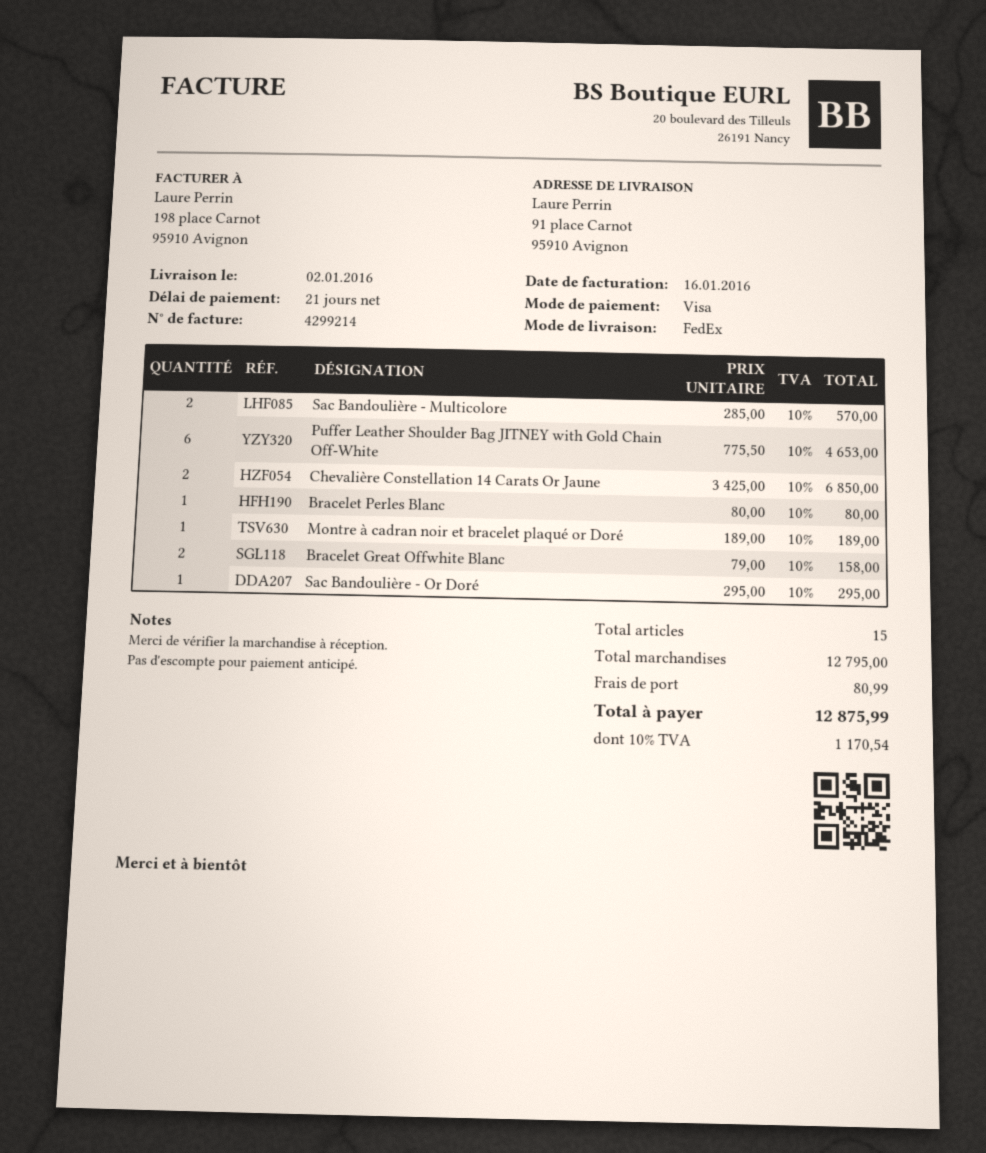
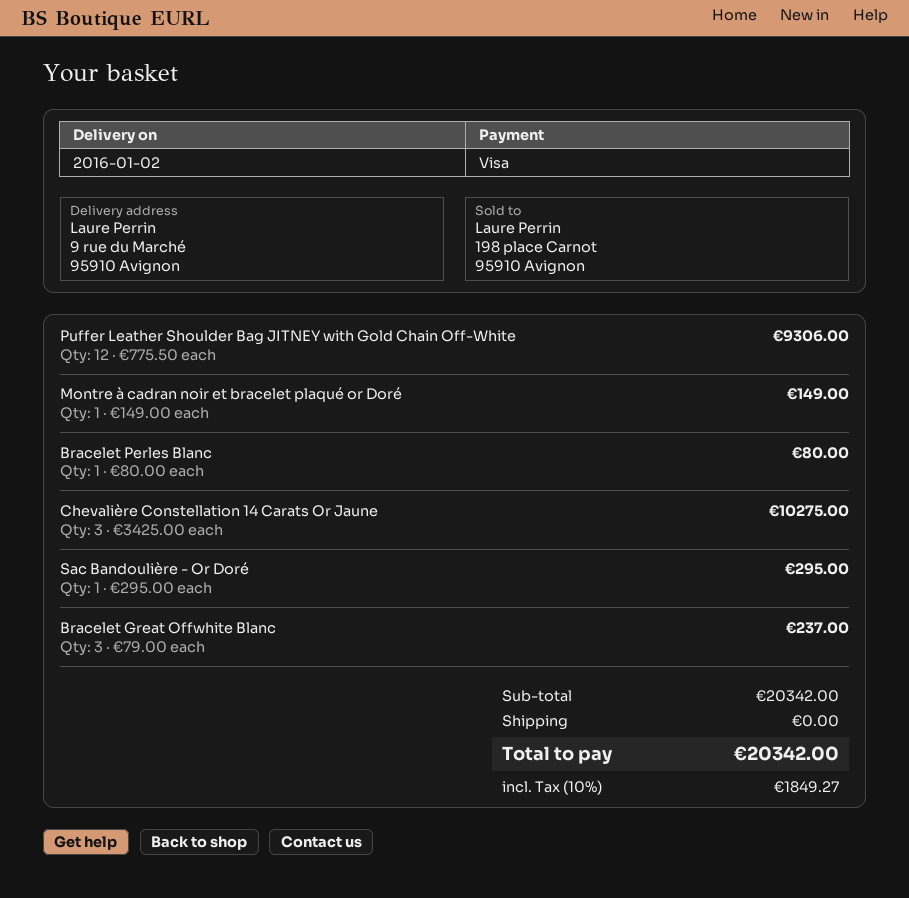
ship to: 91 place Carnot, 95910 Avignon -> 9 rue du Marché, 95910 Avignon
Sac Bandoulière - Multicolore: 2 x 285.00 = 570.00 -> none
Puffer Leather Shoulder Bag JITNEY with Gold Chain Off-White: 6 x 775.50 = 4653.00 -> 12 x 775.50 = 9306.00
Chevalière Constellation 14 Carats Or Jaune: 2 x 3425.00 = 6850.00 -> 3 x 3425.00 = 10275.00
Montre à cadran noir et bracelet plaqué or Doré: 1 x 189.00 = 189.00 -> 1 x 149.00 = 149.00
Bracelet Great Offwhite Blanc: 2 x 79.00 = 158.00 -> 3 x 79.00 = 237.00
subtotal: 12795.00 -> 20342.00
shipping: 80.99 -> 0.00
tax: 10% = 1170.54 -> 10% = 1849.27
total: 12875.99 -> 20342.00

